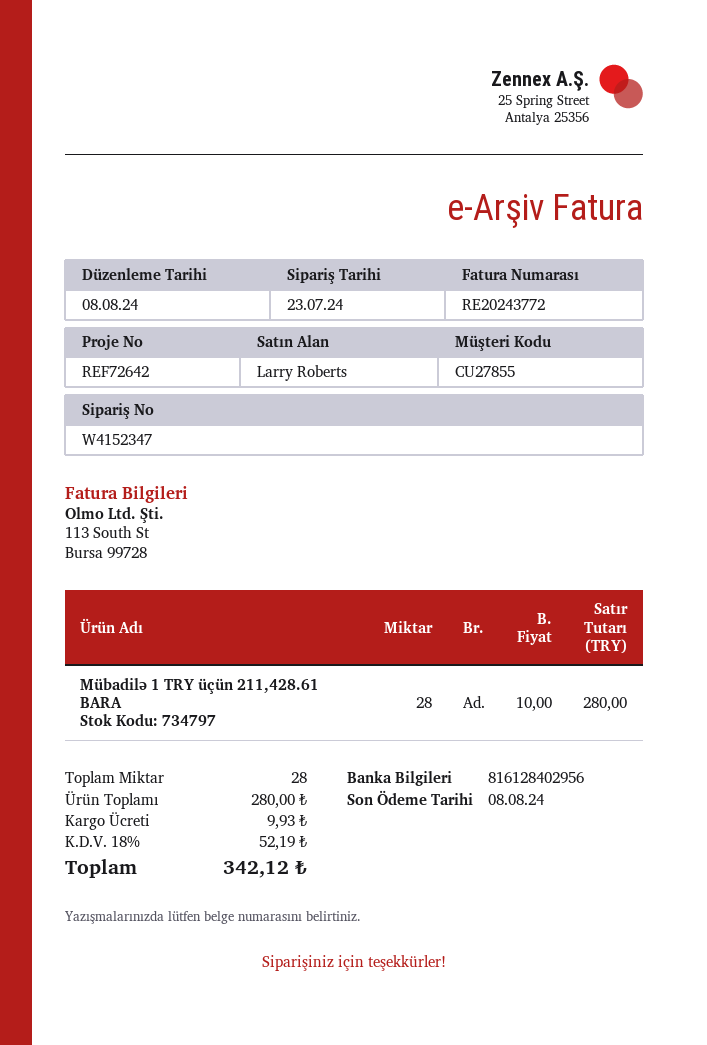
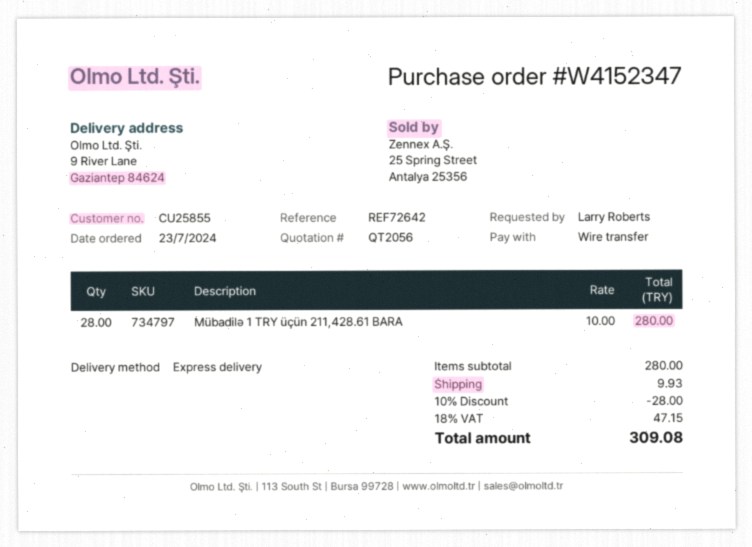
customer number: CU27855 -> CU25855
discount: none -> 10% = 28.00
tax: 18% = 52.19 -> 18% = 47.15
total: 342.12 -> 309.08

